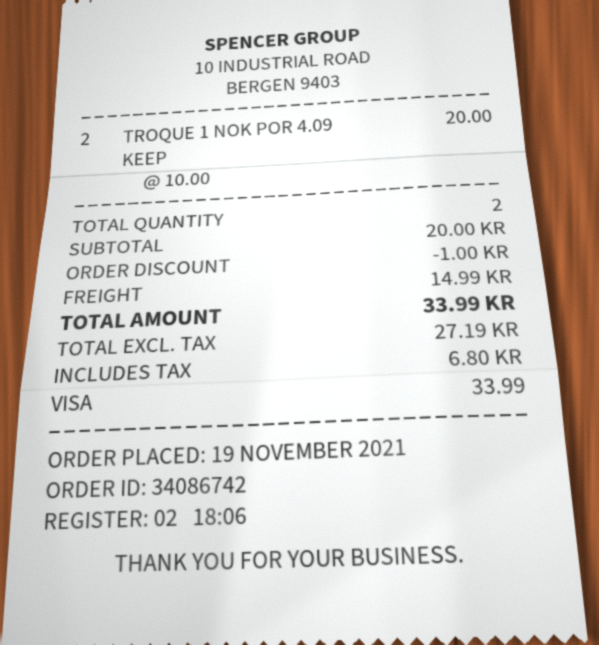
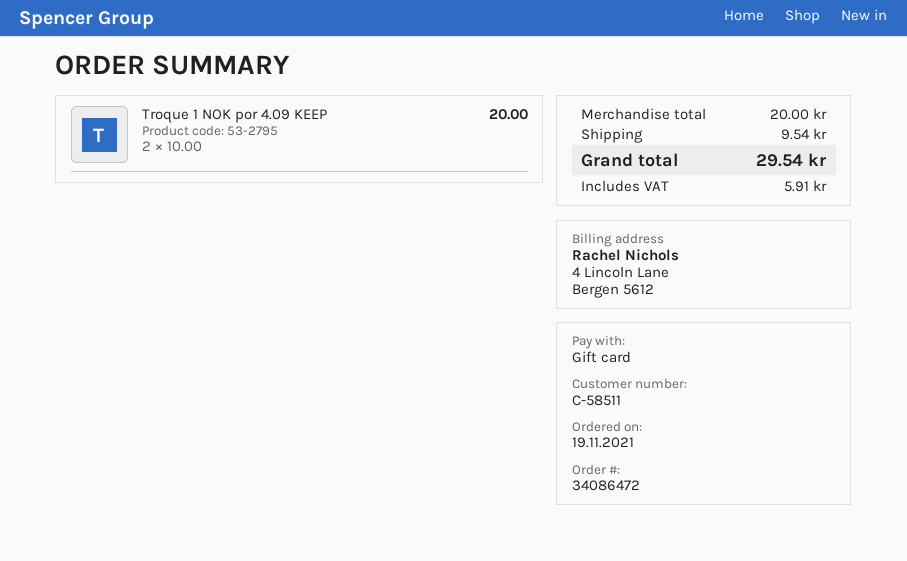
order number: 34086742 -> 34086472
payment method: Visa -> gift card
discount: 1.00 -> none
shipping: 14.99 -> 9.54
tax: 6.80 -> 5.91
total: 33.99 -> 29.54

